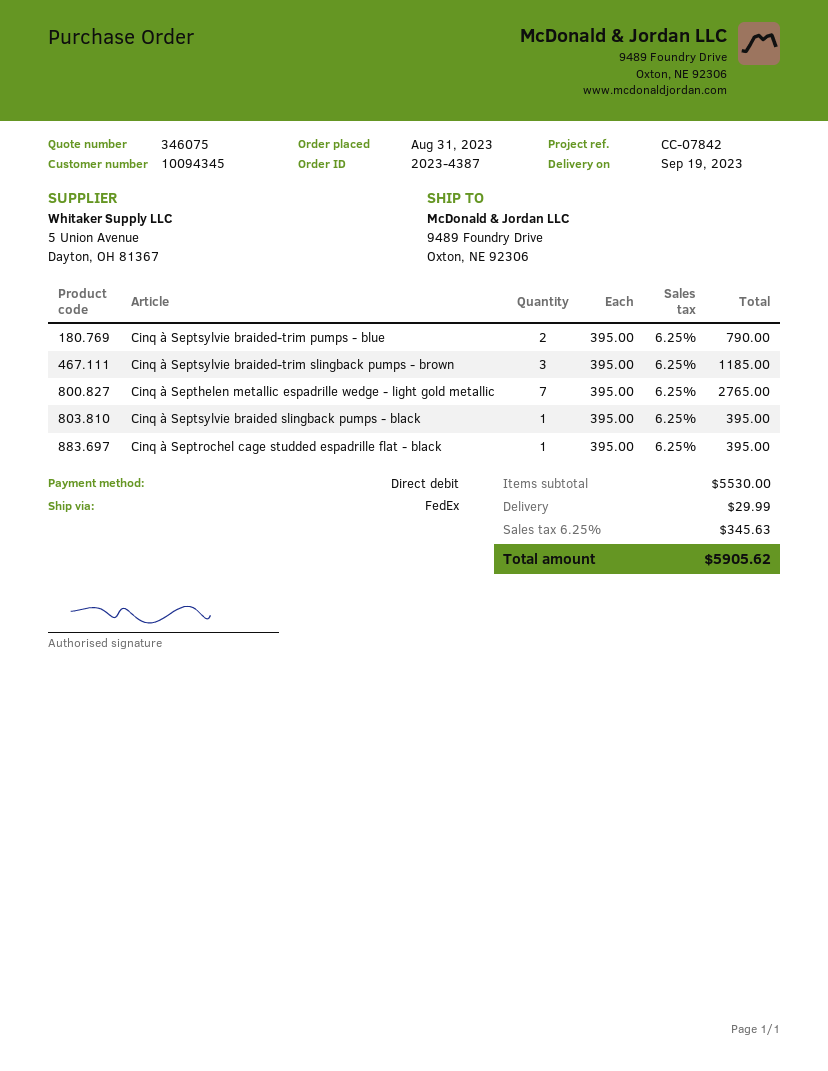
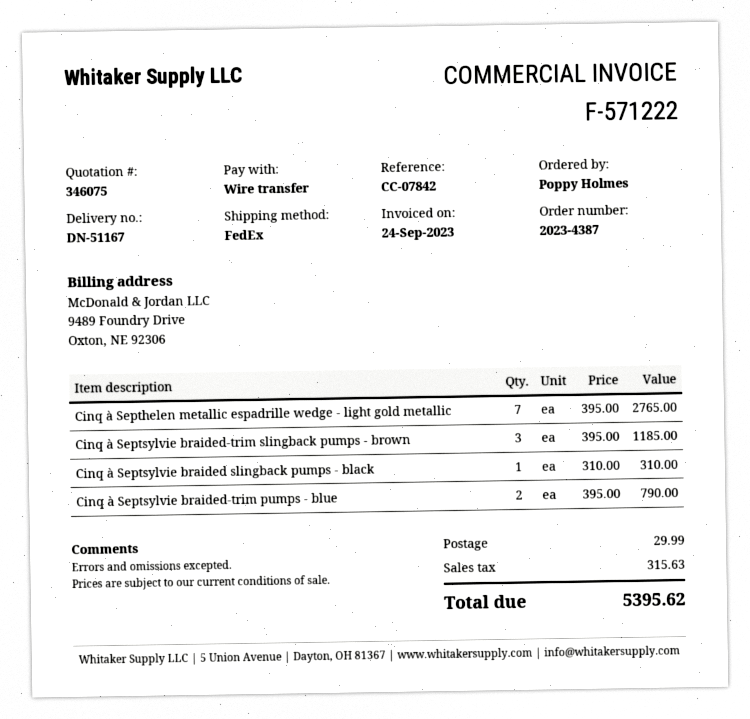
payment method: direct debit -> bank transfer
Cinq à Septsylvie braided slingback pumps - black: 1 x 395.00 = 395.00 -> 1 x 310.00 = 310.00
Cinq à Septrochel cage studded espadrille flat - black: 1 x 395.00 = 395.00 -> none
tax: 345.63 -> 315.63
total: 5905.62 -> 5395.62

